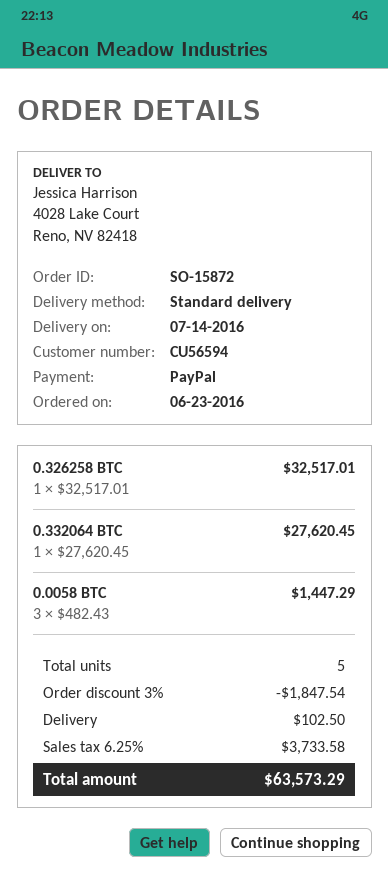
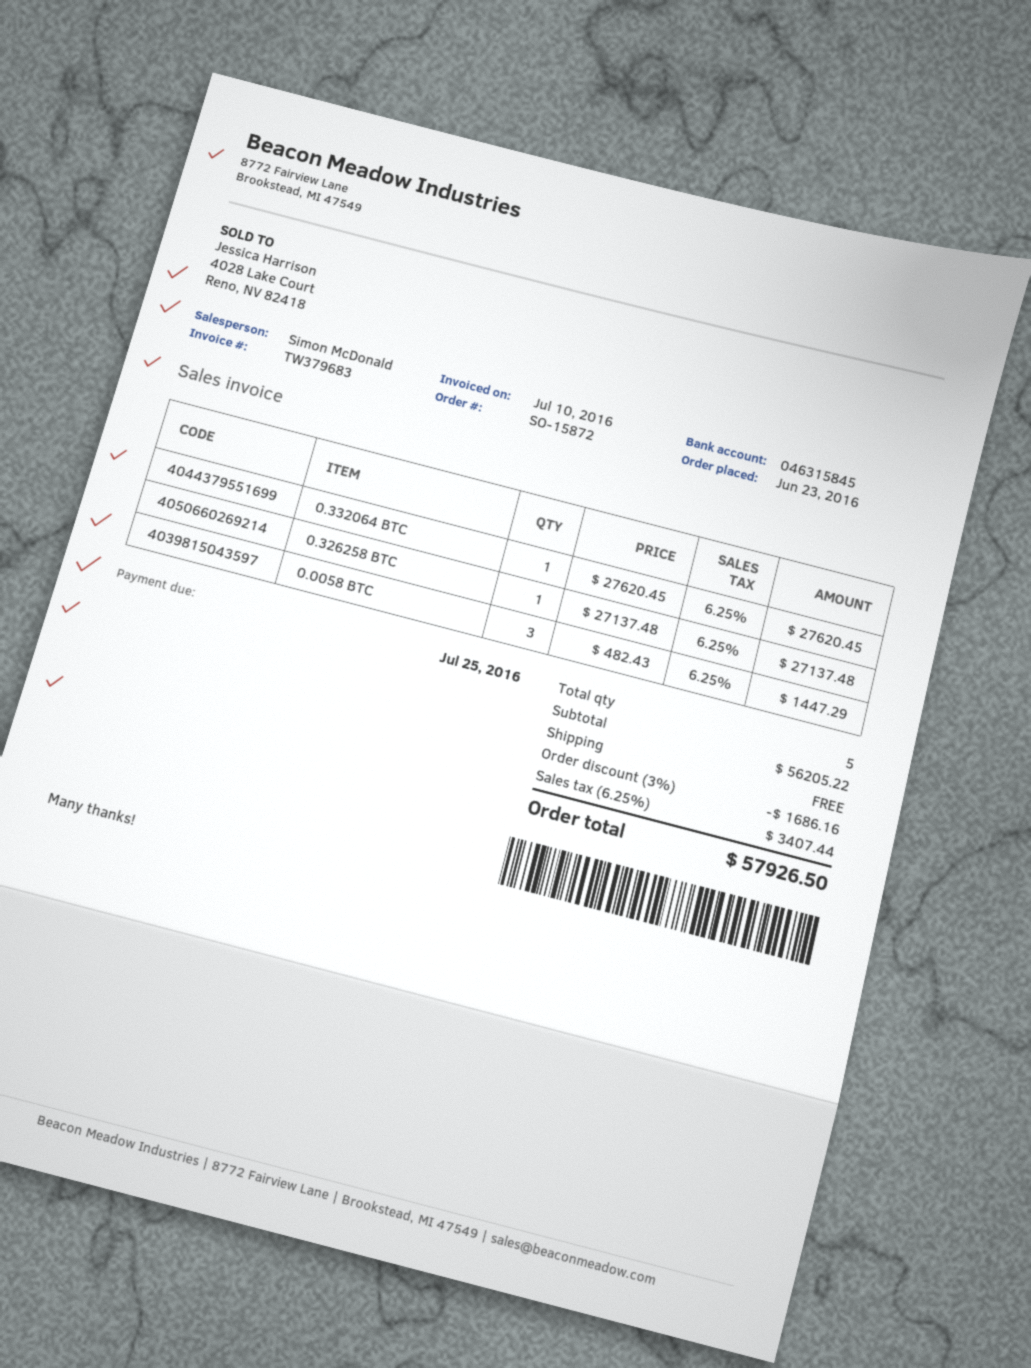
0.326258 BTC: 1 x 32517.01 = 32517.01 -> 1 x 27137.48 = 27137.48
discount: 3% = 1847.54 -> 3% = 1686.16
shipping: 102.50 -> 0.00
tax: 6.25% = 3733.58 -> 6.25% = 3407.44
total: 63573.29 -> 57926.50

